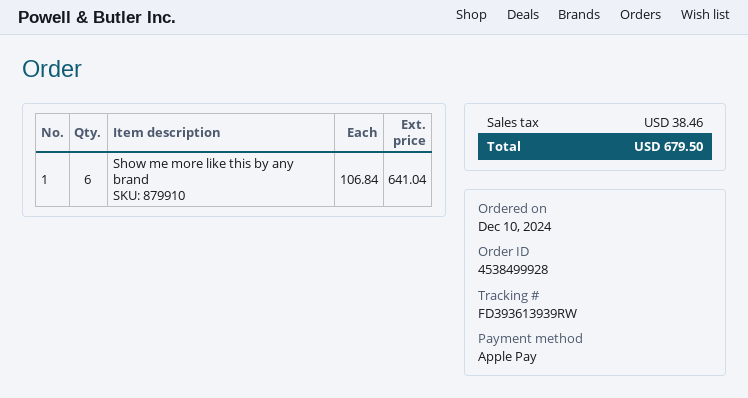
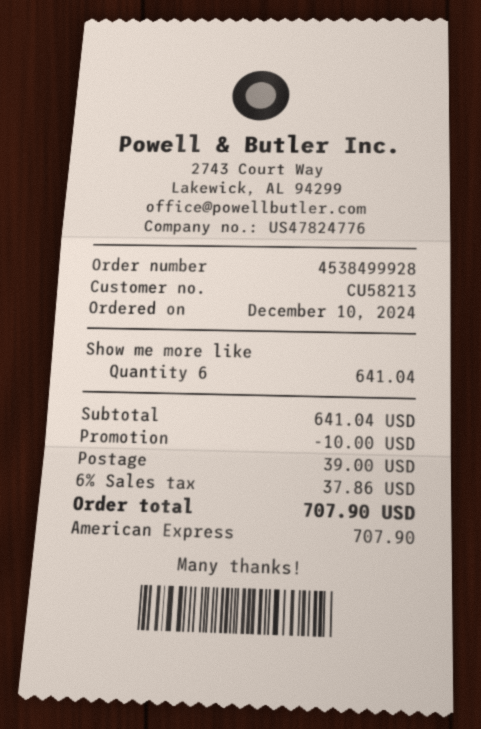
payment method: Apple Pay -> American Express
discount: none -> 10.00
shipping: none -> 39.00
tax: 38.46 -> 37.86
total: 679.50 -> 707.90

